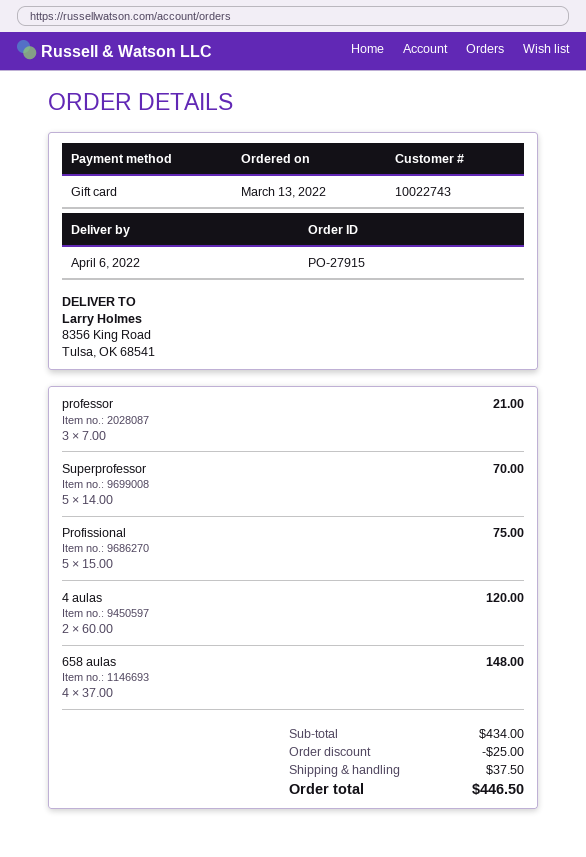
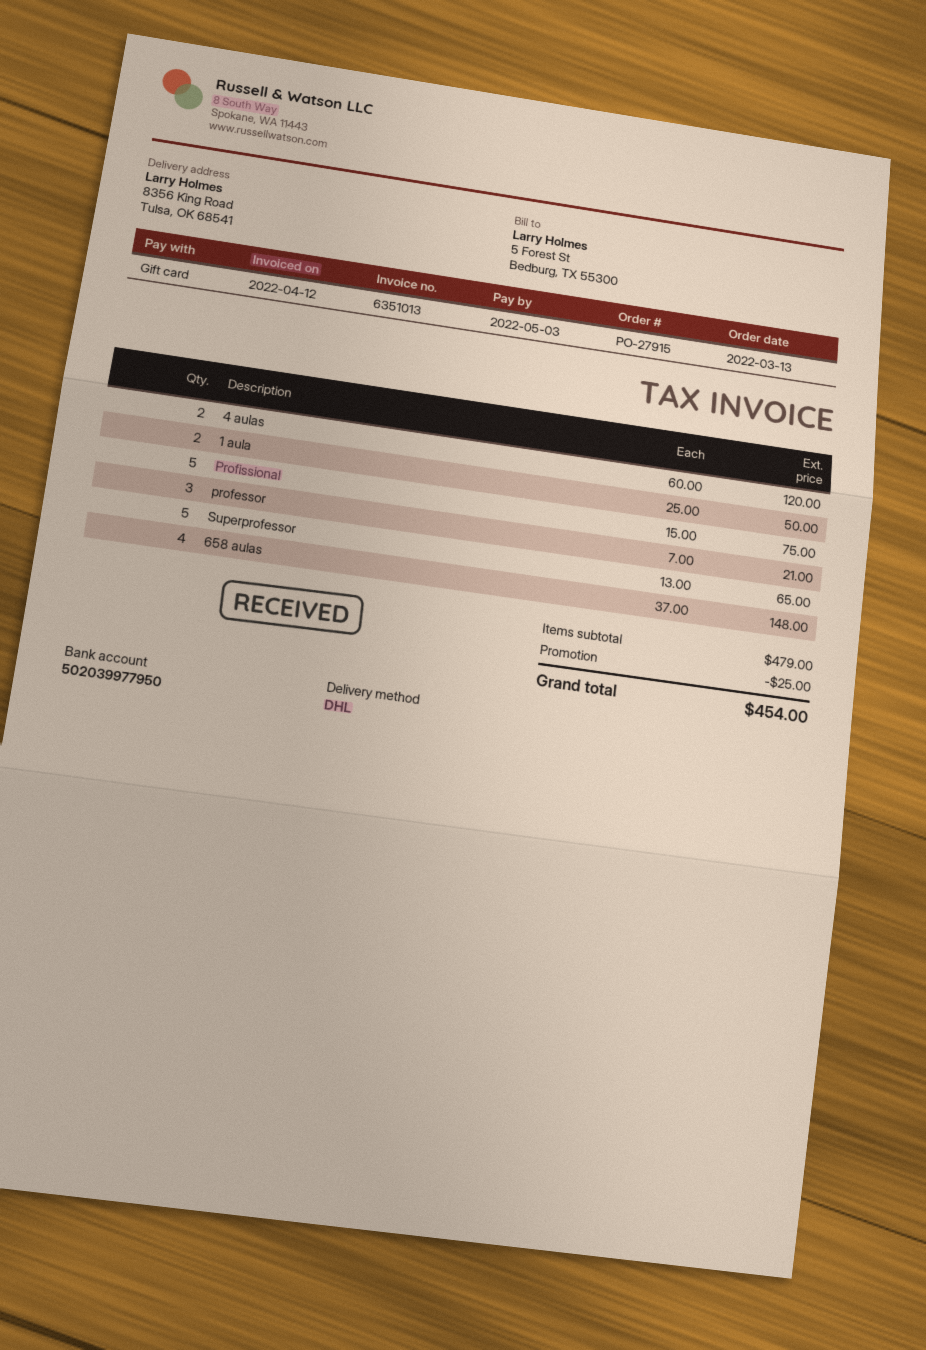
Superprofessor: 5 x 14.00 = 70.00 -> 5 x 13.00 = 65.00
1 aula: none -> 2 x 25.00 = 50.00
subtotal: 434.00 -> 479.00
shipping: 37.50 -> none
total: 446.50 -> 454.00

